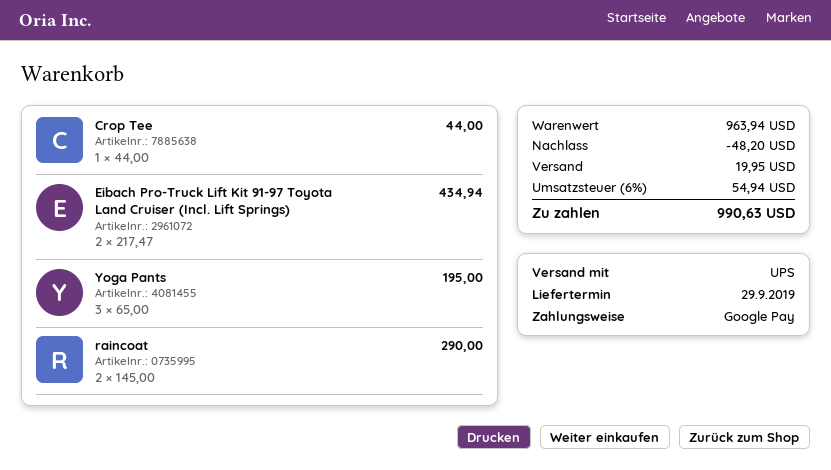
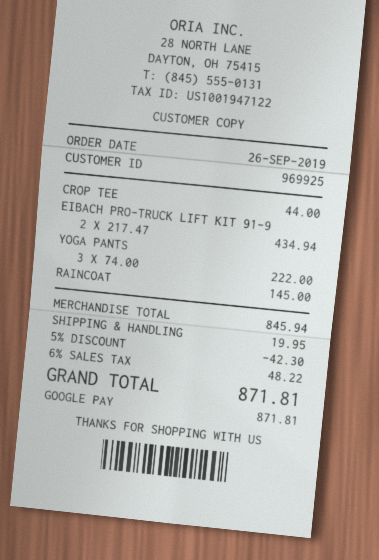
Yoga Pants: 3 x 65.00 = 195.00 -> 3 x 74.00 = 222.00
raincoat: 2 x 145.00 = 290.00 -> 1 x 145.00 = 145.00
subtotal: 963.94 -> 845.94
discount: 48.20 -> 42.30
tax: 6% = 54.94 -> 6% = 48.22
total: 990.63 -> 871.81

